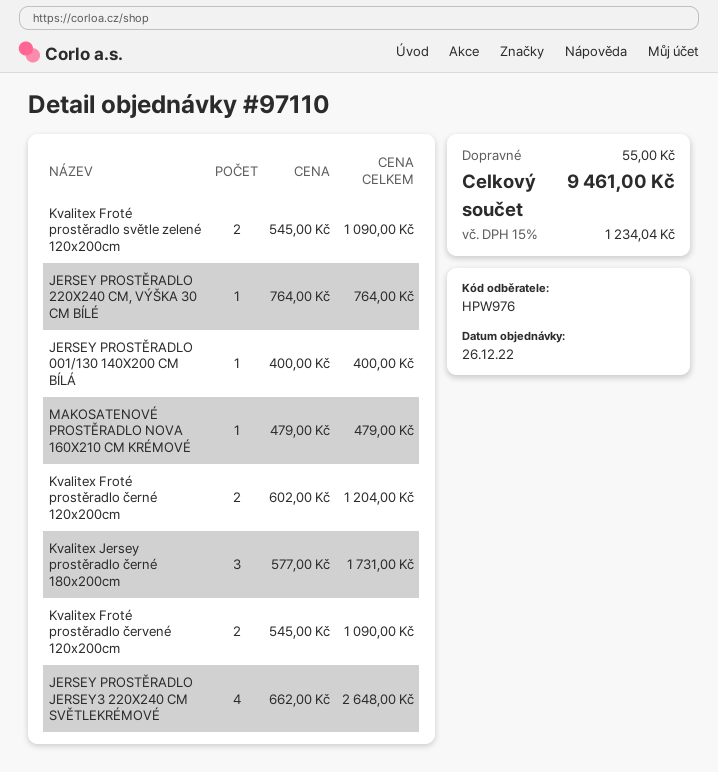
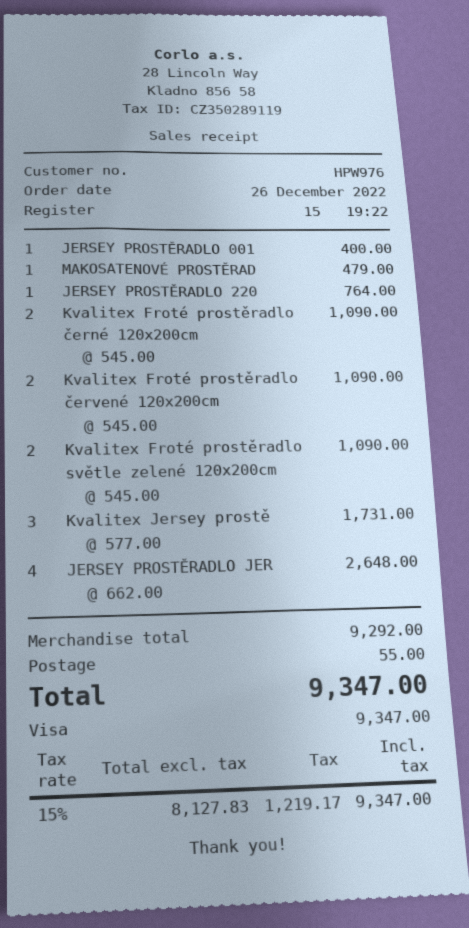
Kvalitex Froté prostěradlo černé 120x200cm: 2 x 602.00 = 1204.00 -> 2 x 545.00 = 1090.00
tax: 15% = 1234.04 -> 15% = 1219.17
total: 9461.00 -> 9347.00

